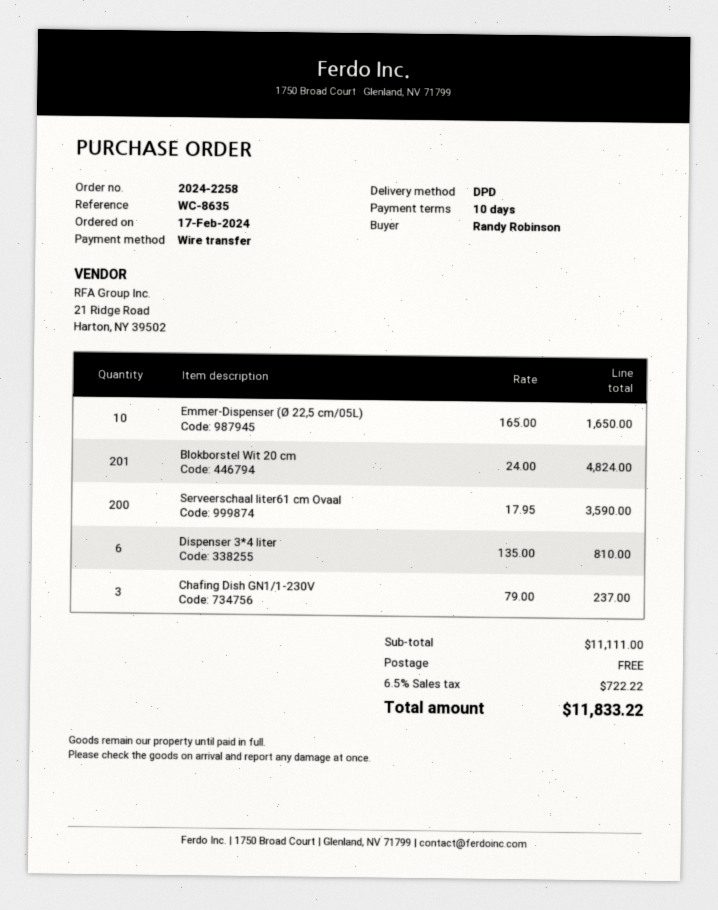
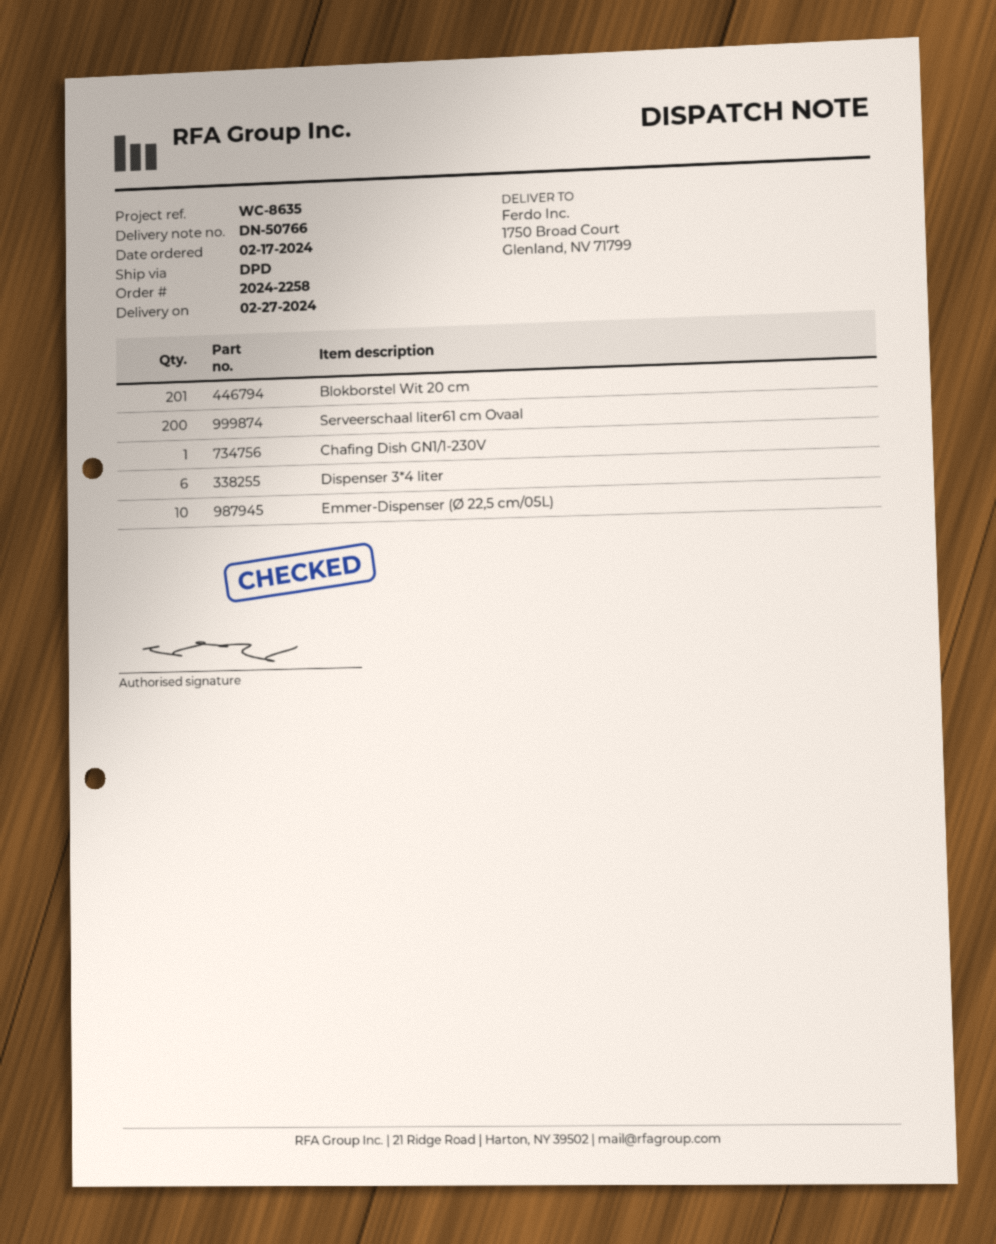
Chafing Dish GN1/1-230V: 3 -> 1

